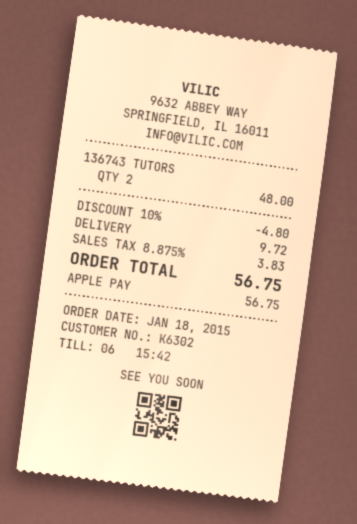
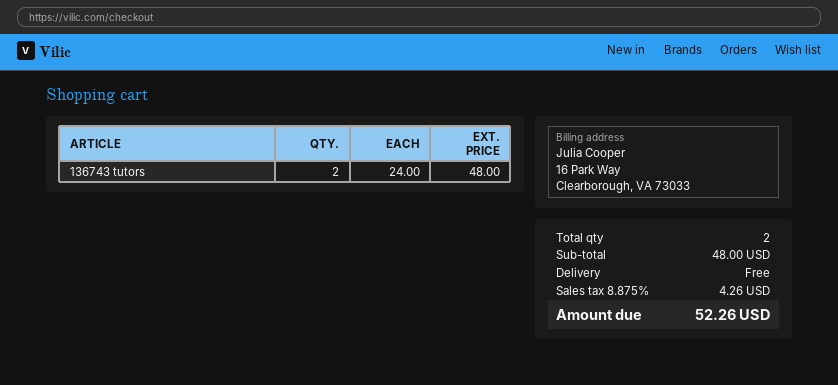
discount: 10% = 4.80 -> none
shipping: 9.72 -> 0.00
tax: 8.875% = 3.83 -> 8.875% = 4.26
total: 56.75 -> 52.26

